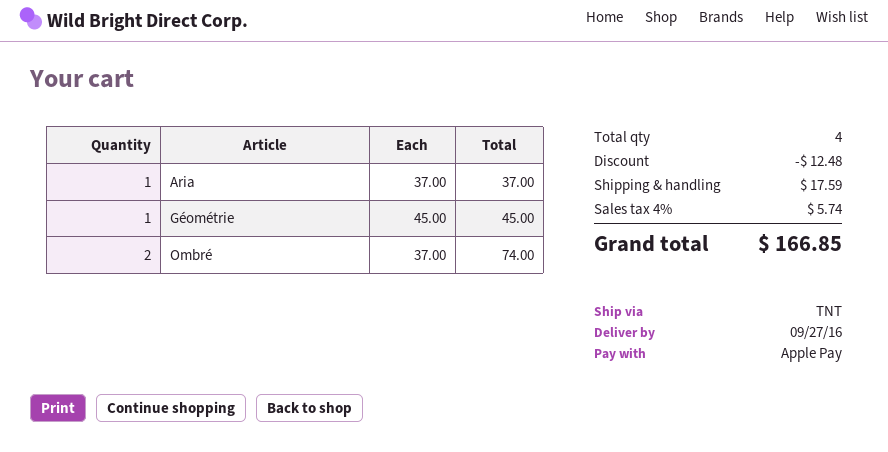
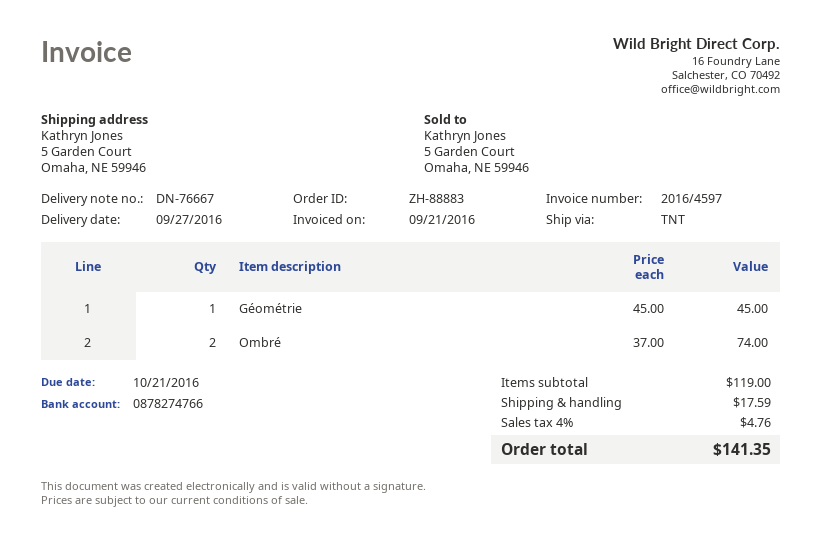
Aria: 1 x 37.00 = 37.00 -> none
discount: 12.48 -> none
tax: 4% = 5.74 -> 4% = 4.76
total: 166.85 -> 141.35

